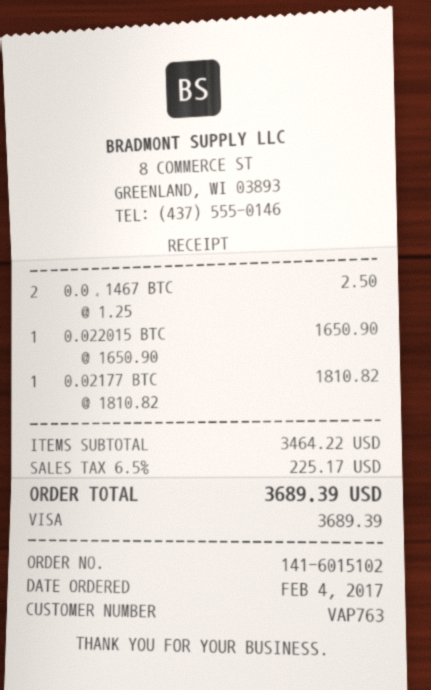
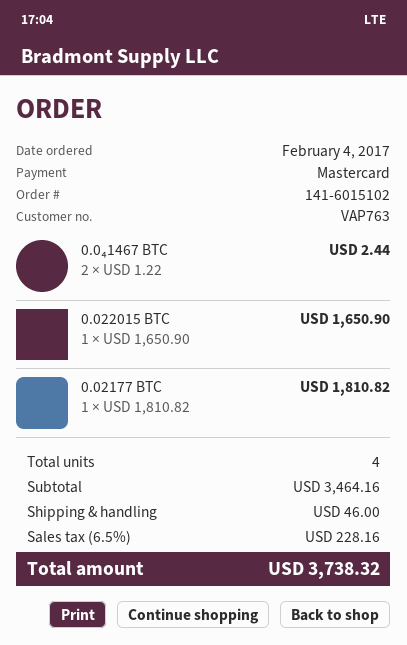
payment method: Visa -> Mastercard
0.0₄1467 BTC: 2 x 1.25 = 2.50 -> 2 x 1.22 = 2.44
subtotal: 3464.22 -> 3464.16
shipping: none -> 46.00
tax: 6.5% = 225.17 -> 6.5% = 228.16
total: 3689.39 -> 3738.32

